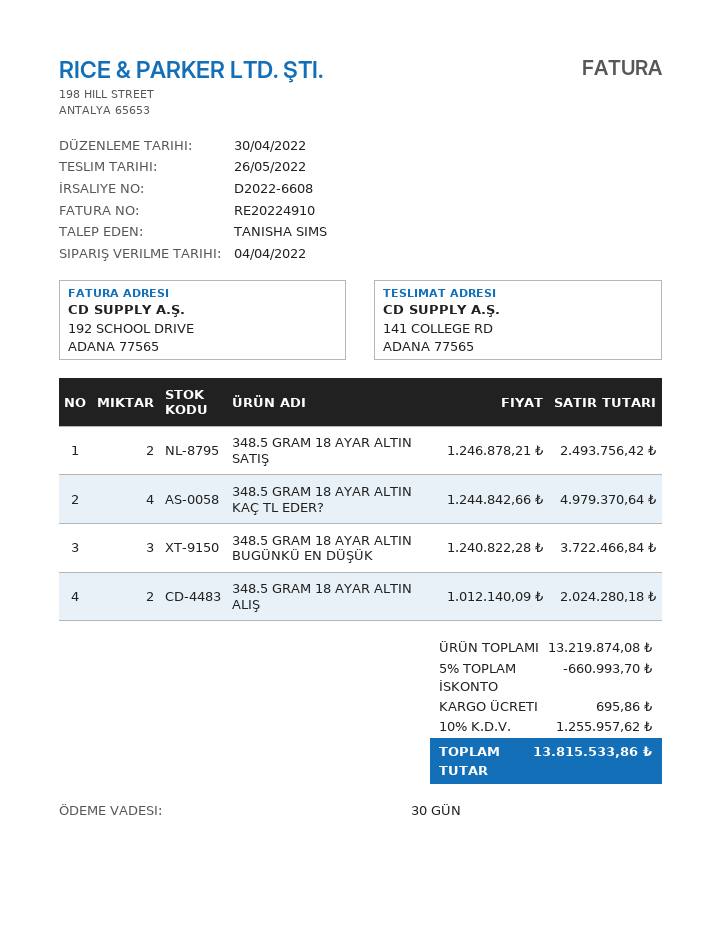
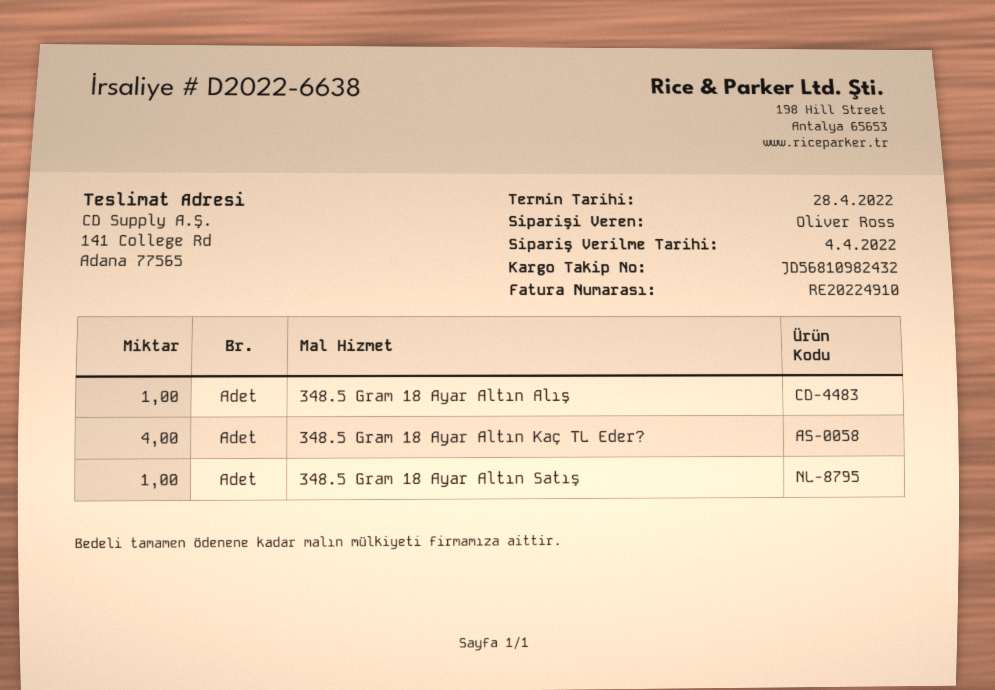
delivery note number: D2022-6608 -> D2022-6638
delivery date: 2022-05-26 -> 2022-04-28
ordered by: TANISHA SIMS -> Oliver Ross
348.5 GRAM 18 AYAR ALTIN SATIŞ: 2 -> 1
348.5 GRAM 18 AYAR ALTIN BUGÜNKÜ EN DÜŞÜK: 3 -> none
348.5 GRAM 18 AYAR ALTIN ALIŞ: 2 -> 1

